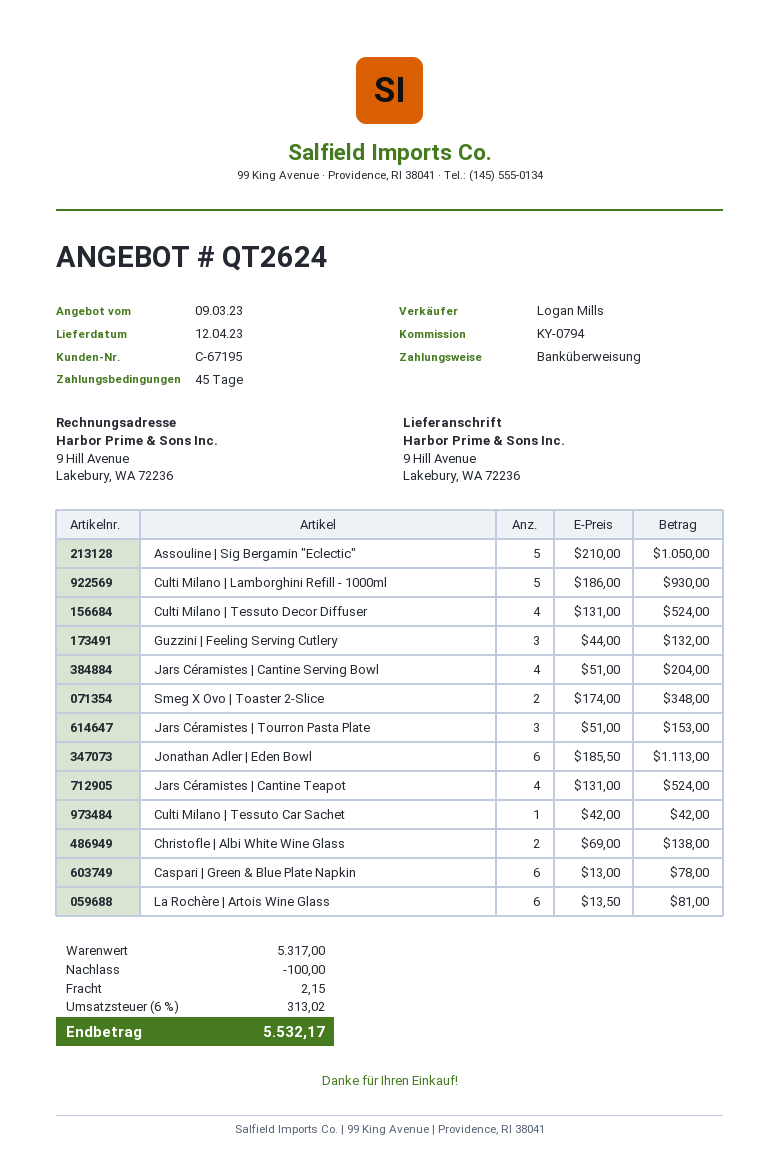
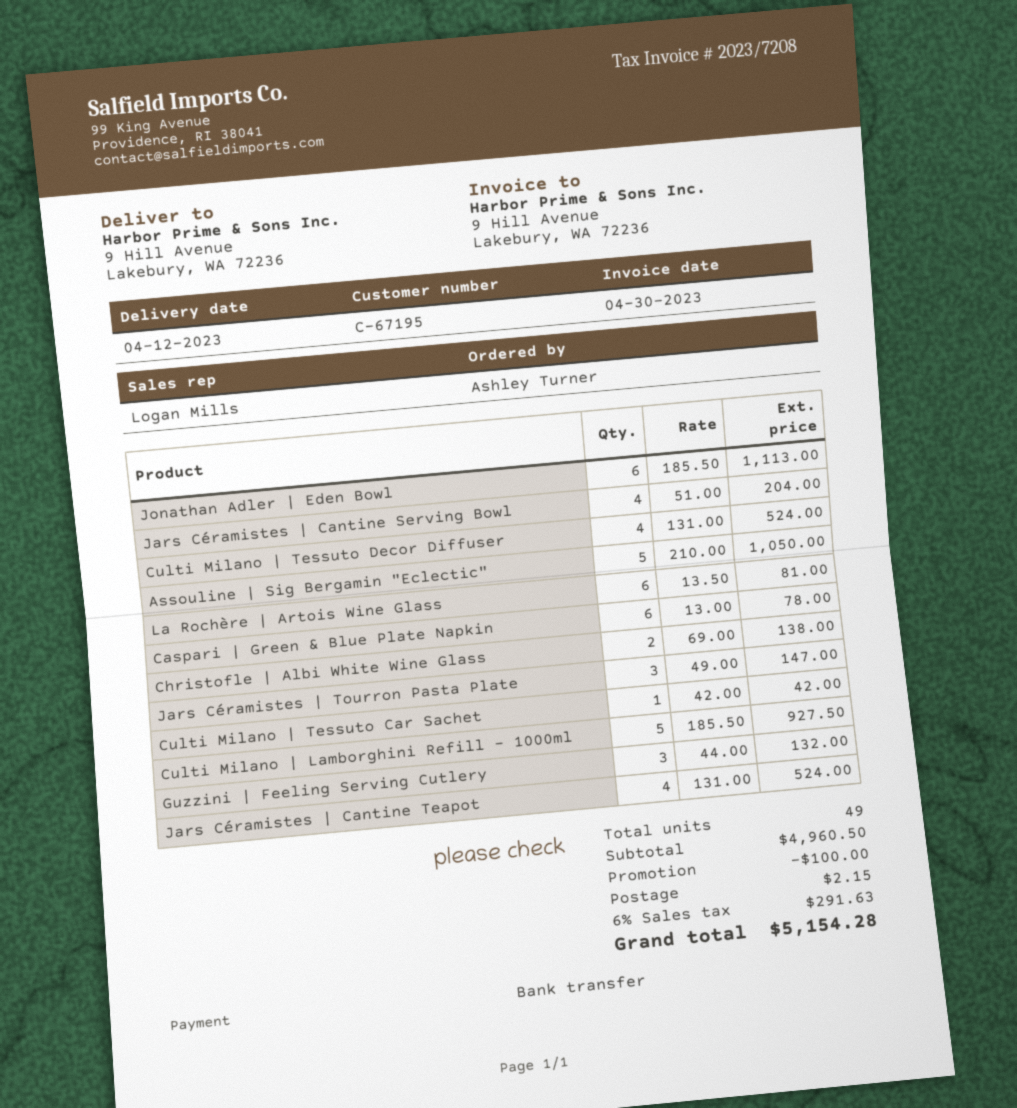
Culti Milano | Lamborghini Refill - 1000ml: 5 x 186.00 = 930.00 -> 5 x 185.50 = 927.50
Smeg X Ovo | Toaster 2-Slice: 2 x 174.00 = 348.00 -> none
Jars Céramistes | Tourron Pasta Plate: 3 x 51.00 = 153.00 -> 3 x 49.00 = 147.00
subtotal: 5317.00 -> 4960.50
tax: 6% = 313.02 -> 6% = 291.63
total: 5532.17 -> 5154.28

